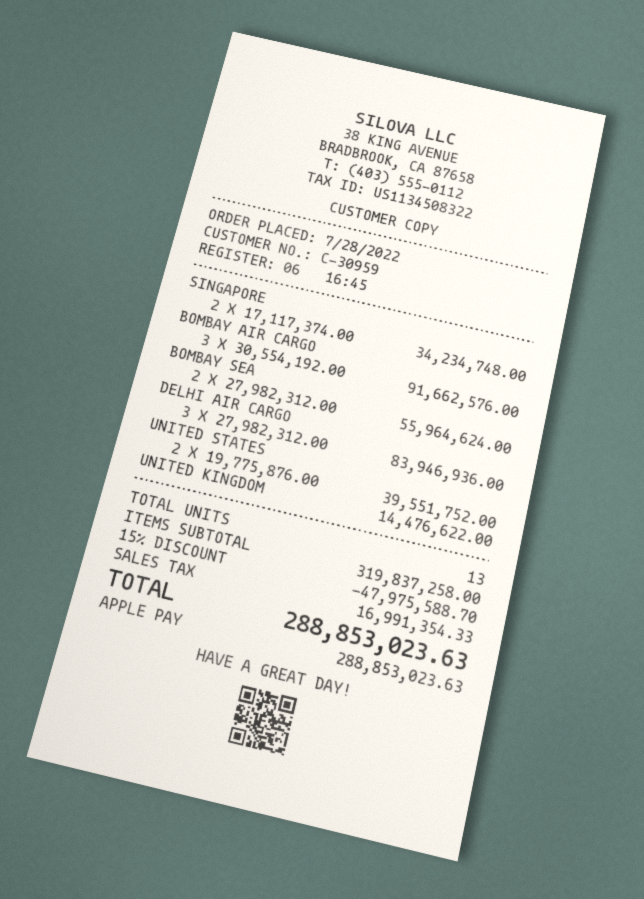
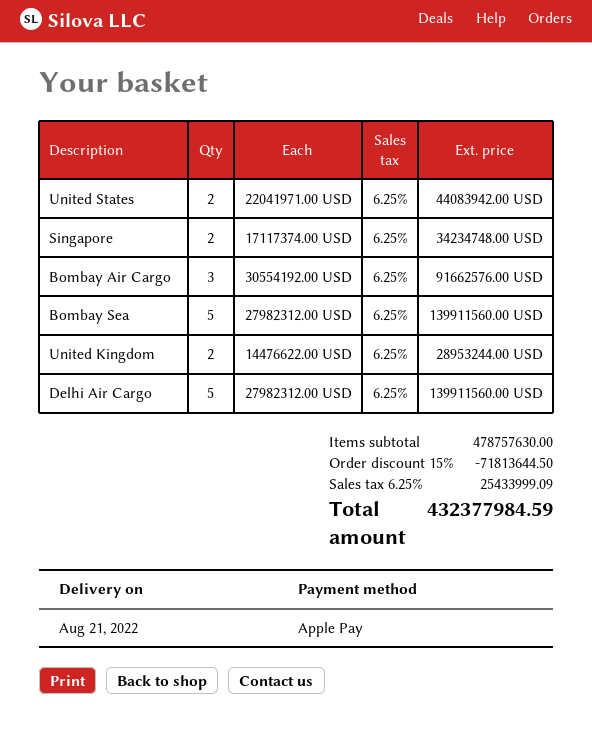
BOMBAY SEA: 2 x 27982312.00 = 55964624.00 -> 5 x 27982312.00 = 139911560.00
DELHI AIR CARGO: 3 x 27982312.00 = 83946936.00 -> 5 x 27982312.00 = 139911560.00
UNITED STATES: 2 x 19775876.00 = 39551752.00 -> 2 x 22041971.00 = 44083942.00
UNITED KINGDOM: 1 x 14476622.00 = 14476622.00 -> 2 x 14476622.00 = 28953244.00
subtotal: 319837258.00 -> 478757630.00
discount: 15% = 47975588.70 -> 15% = 71813644.50
tax: 16991354.33 -> 25433999.09
total: 288853023.63 -> 432377984.59

